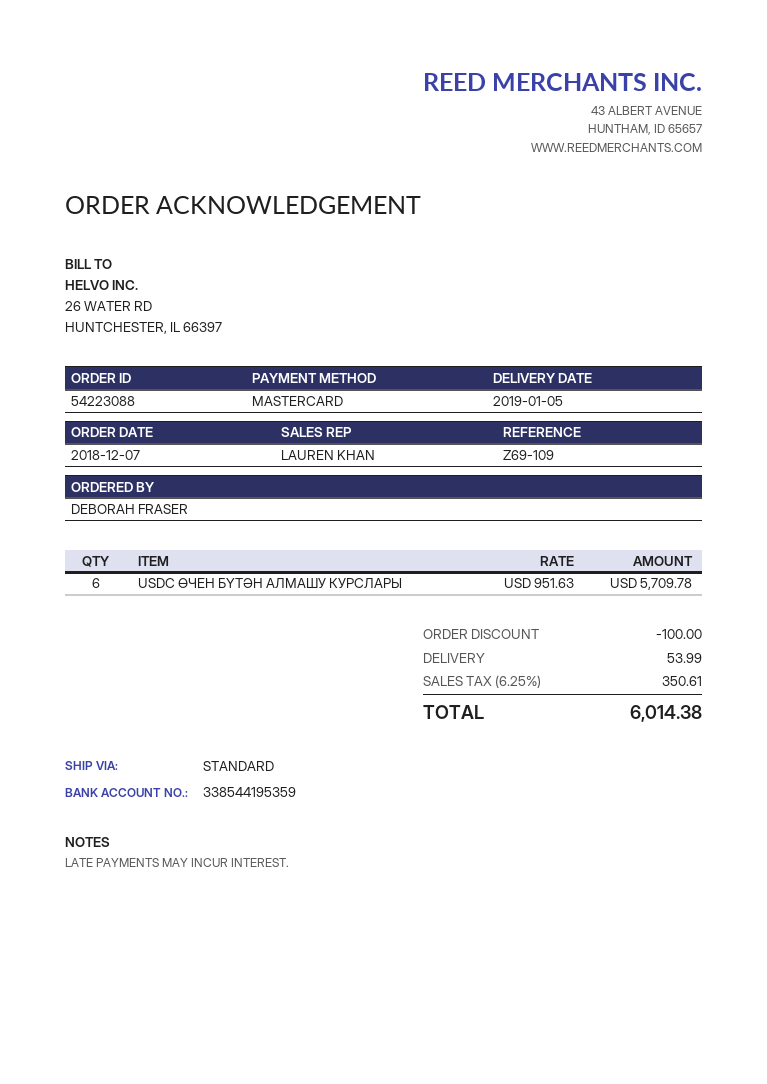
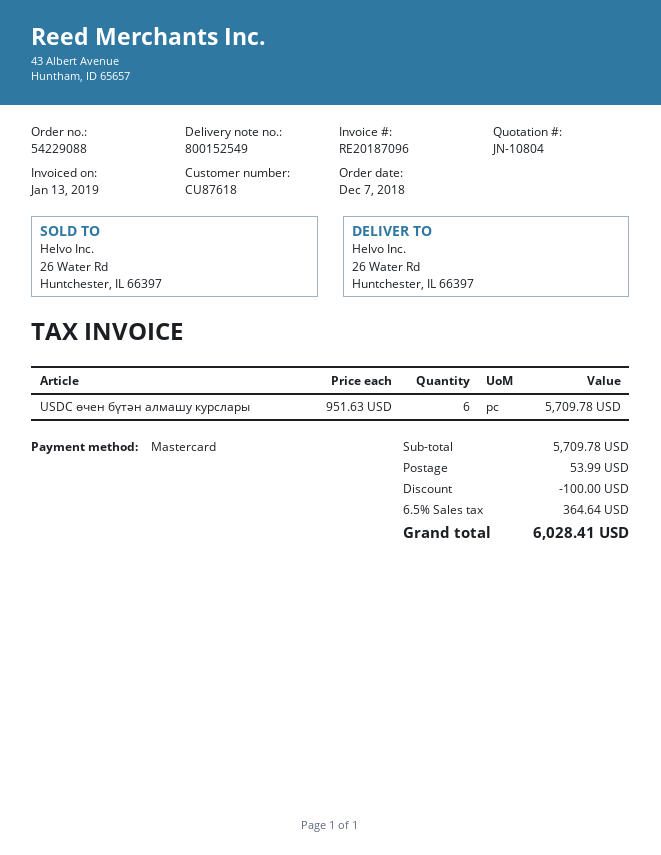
order number: 54223088 -> 54229088
tax: 6.25% = 350.61 -> 6.5% = 364.64
total: 6014.38 -> 6028.41

